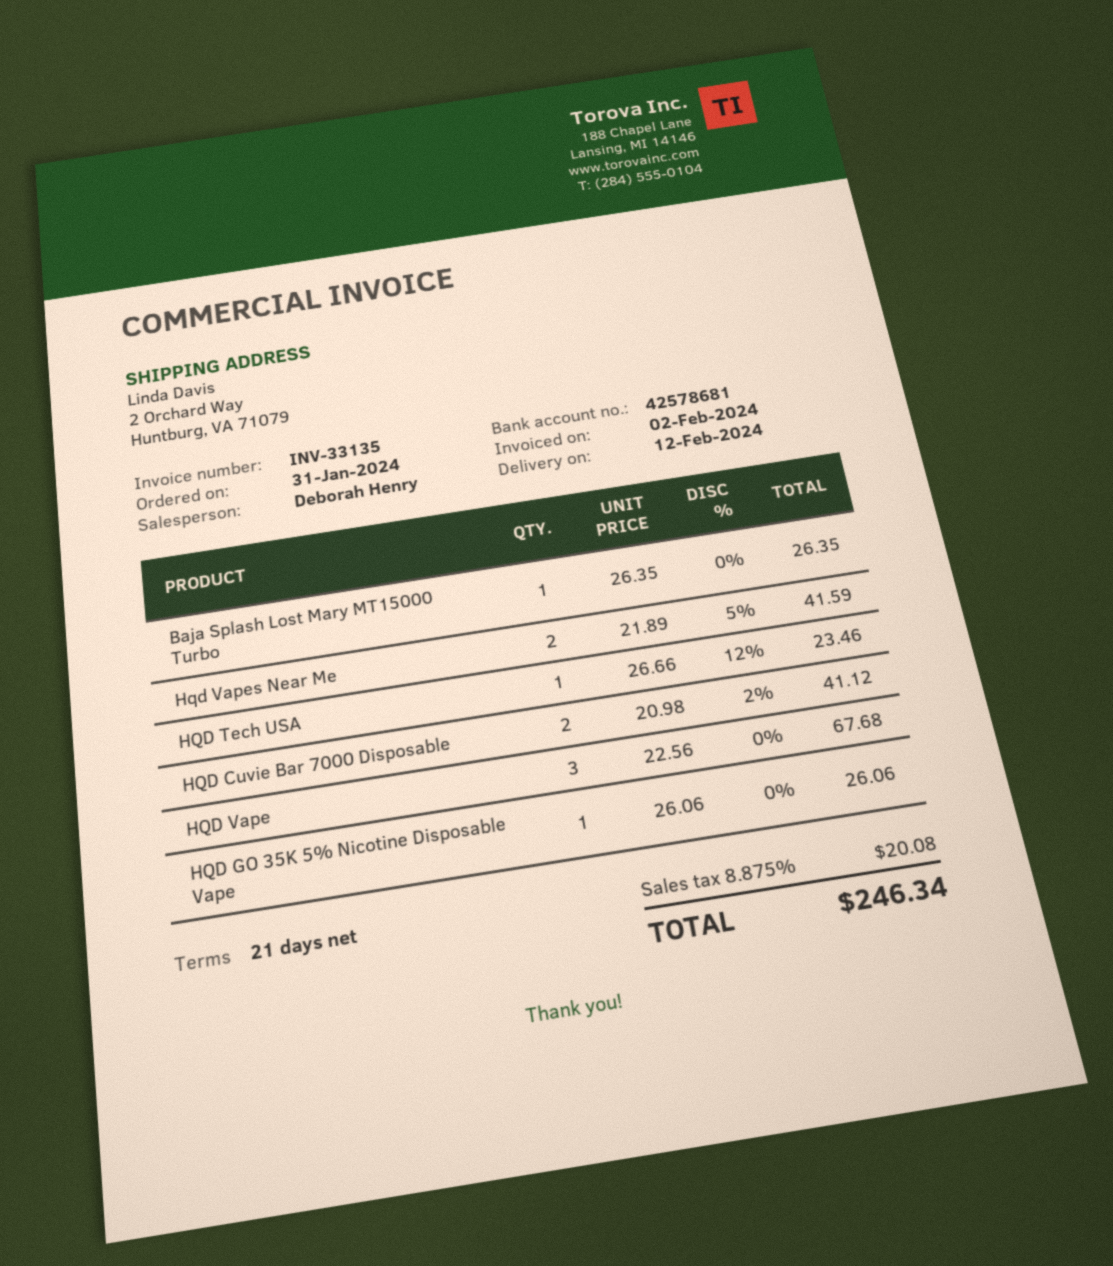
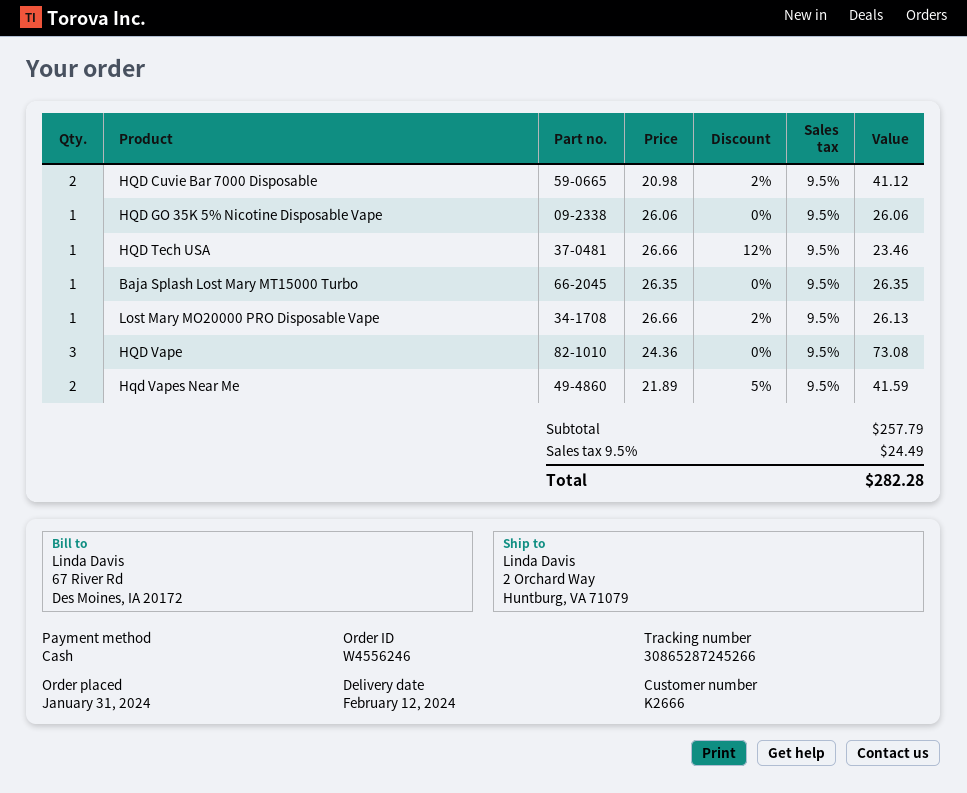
HQD Vape: 3 x 22.56 = 67.68 -> 3 x 24.36 = 73.08
Lost Mary MO20000 PRO Disposable Vape: none -> 1 x 26.66 - 2% = 26.13
tax: 8.875% = 20.08 -> 9.5% = 24.49
total: 246.34 -> 282.28

